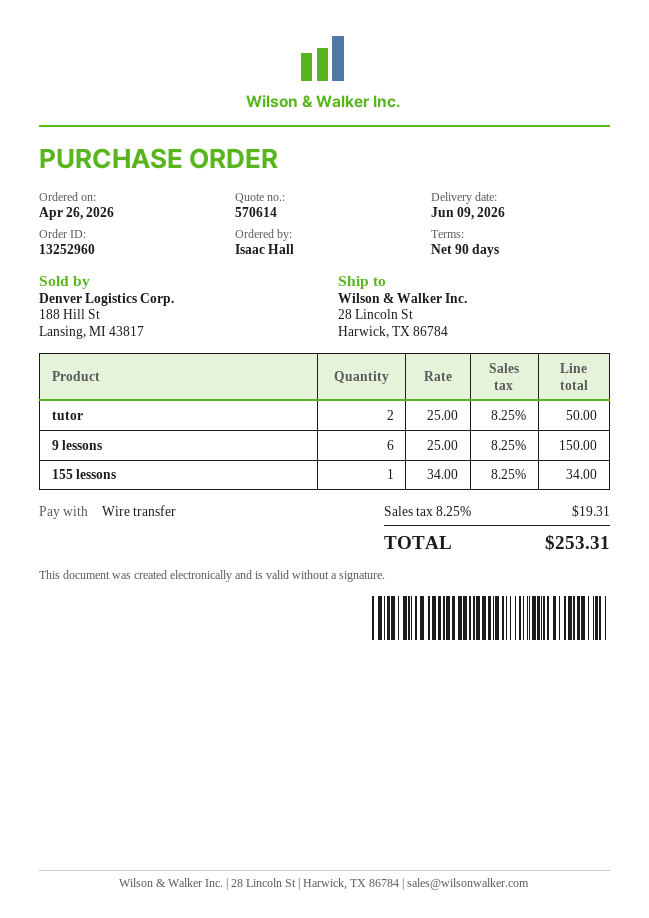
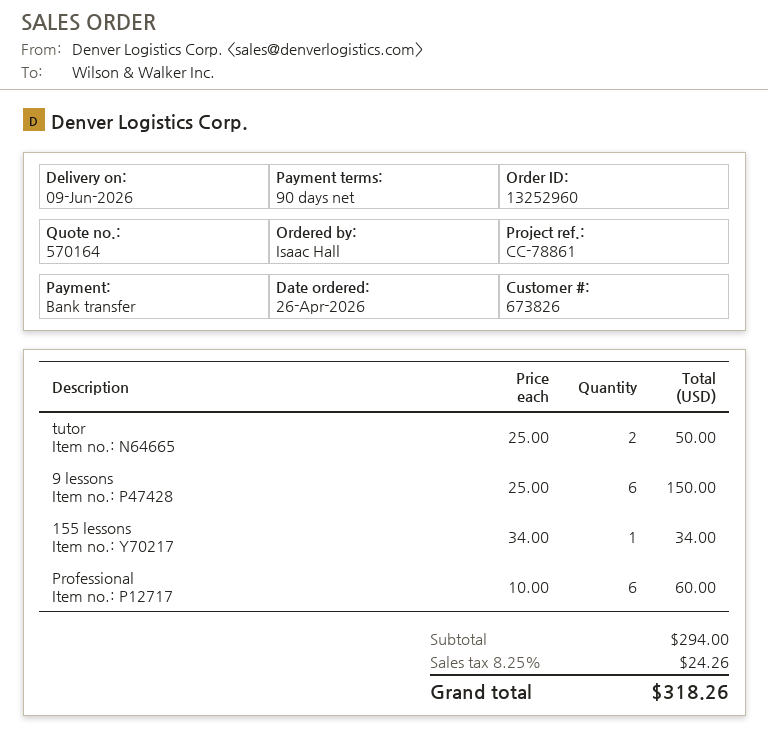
quote number: 570614 -> 570164
Professional: none -> 6 x 10.00 = 60.00
tax: 8.25% = 19.31 -> 8.25% = 24.26
total: 253.31 -> 318.26

